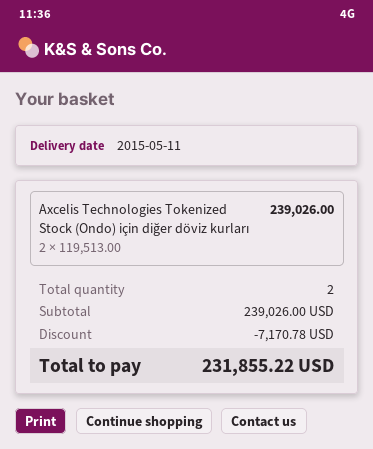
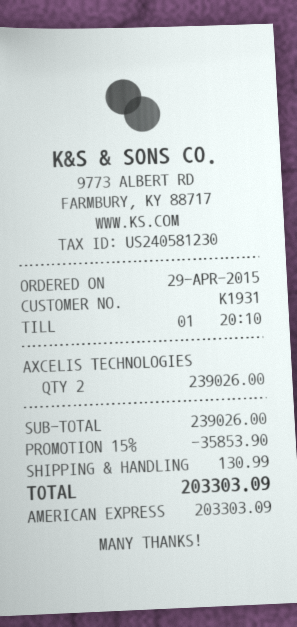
discount: 7170.78 -> 35853.90
shipping: none -> 130.99
total: 231855.22 -> 203303.09

